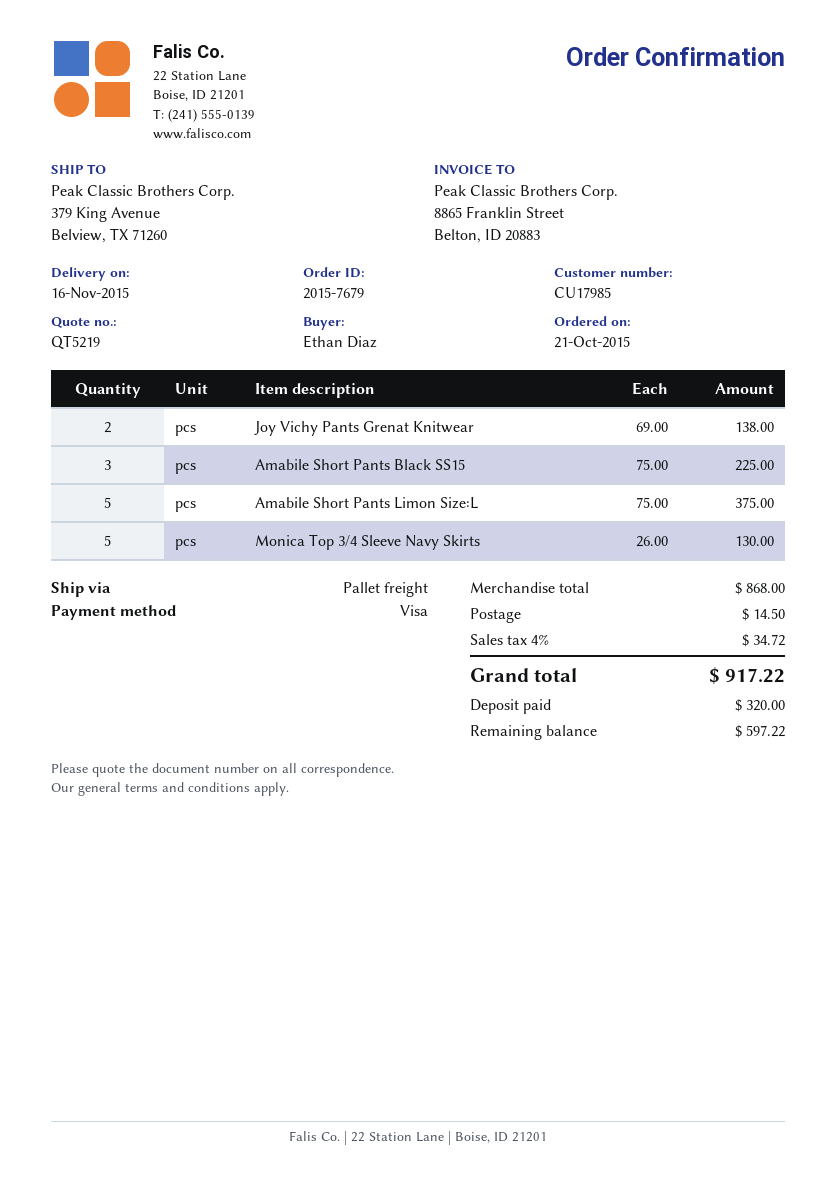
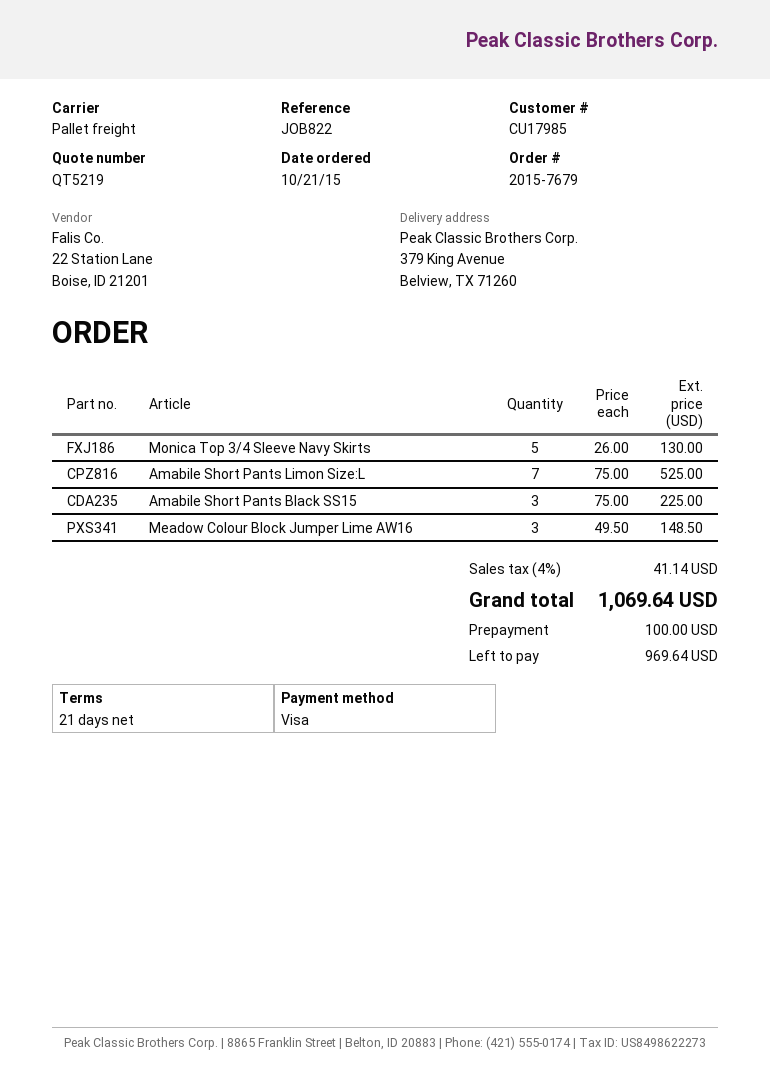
Joy Vichy Pants Grenat Knitwear: 2 x 69.00 = 138.00 -> none
Amabile Short Pants Limon Size:L: 5 x 75.00 = 375.00 -> 7 x 75.00 = 525.00
Meadow Colour Block Jumper Lime AW16: none -> 3 x 49.50 = 148.50
shipping: 14.50 -> none
tax: 4% = 34.72 -> 4% = 41.14
total: 917.22 -> 1069.64
deposit: 320.00 -> 100.00
balance: 597.22 -> 969.64

